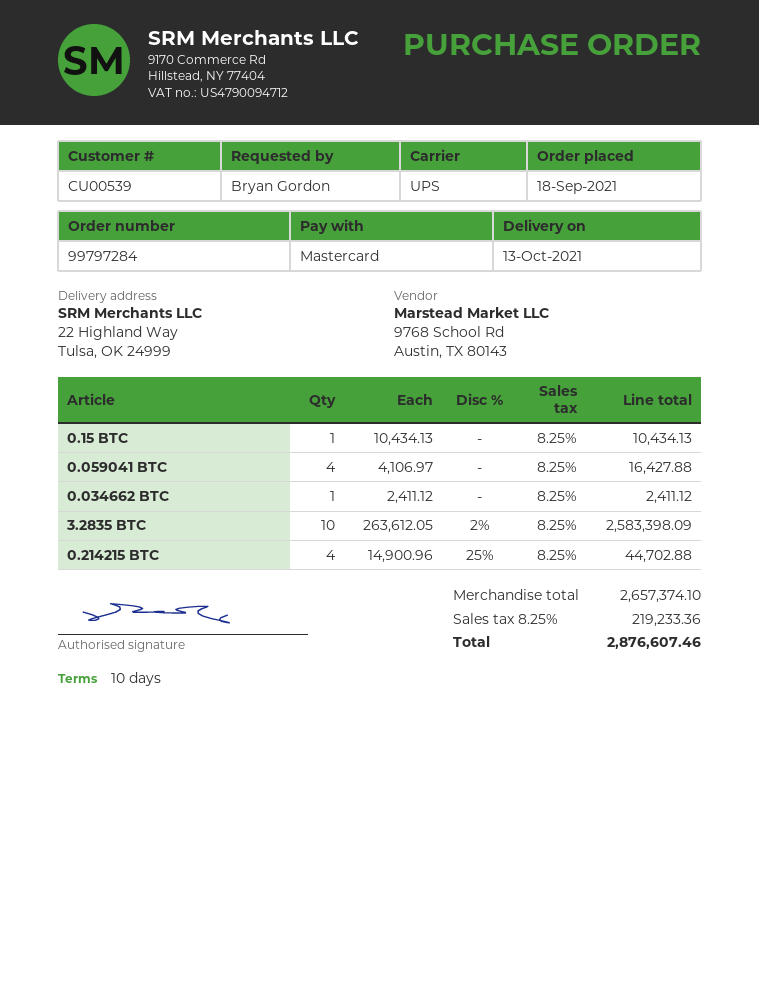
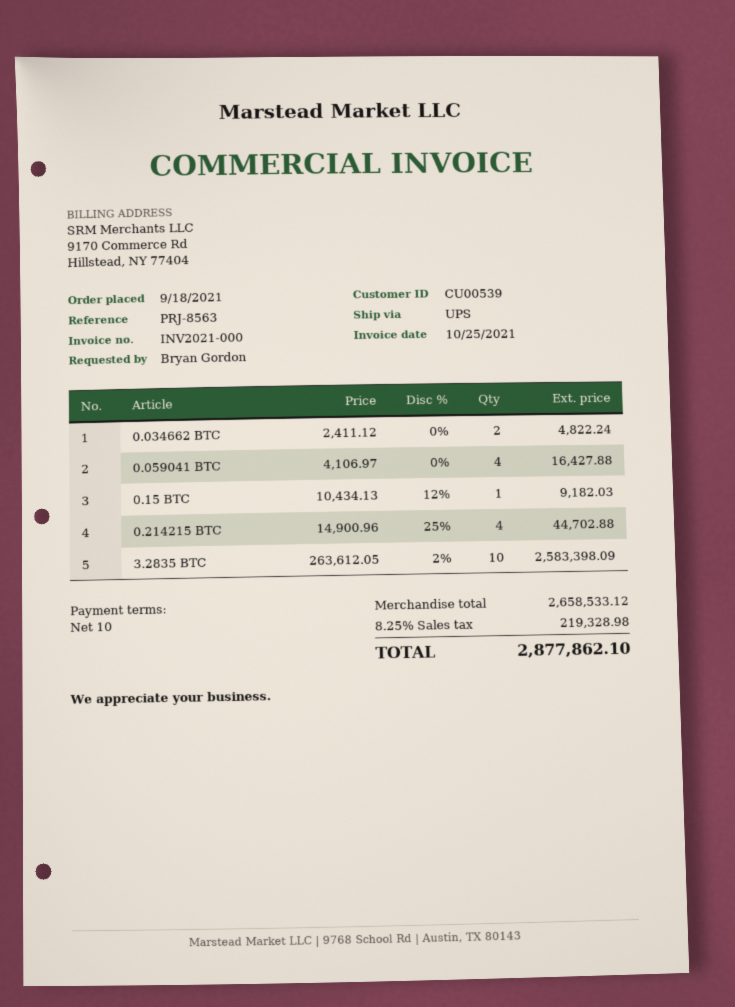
0.15 BTC: 1 x 10434.13 = 10434.13 -> 1 x 10434.13 - 12% = 9182.03
0.034662 BTC: 1 x 2411.12 = 2411.12 -> 2 x 2411.12 = 4822.24
subtotal: 2657374.10 -> 2658533.12
tax: 8.25% = 219233.36 -> 8.25% = 219328.98
total: 2876607.46 -> 2877862.10

